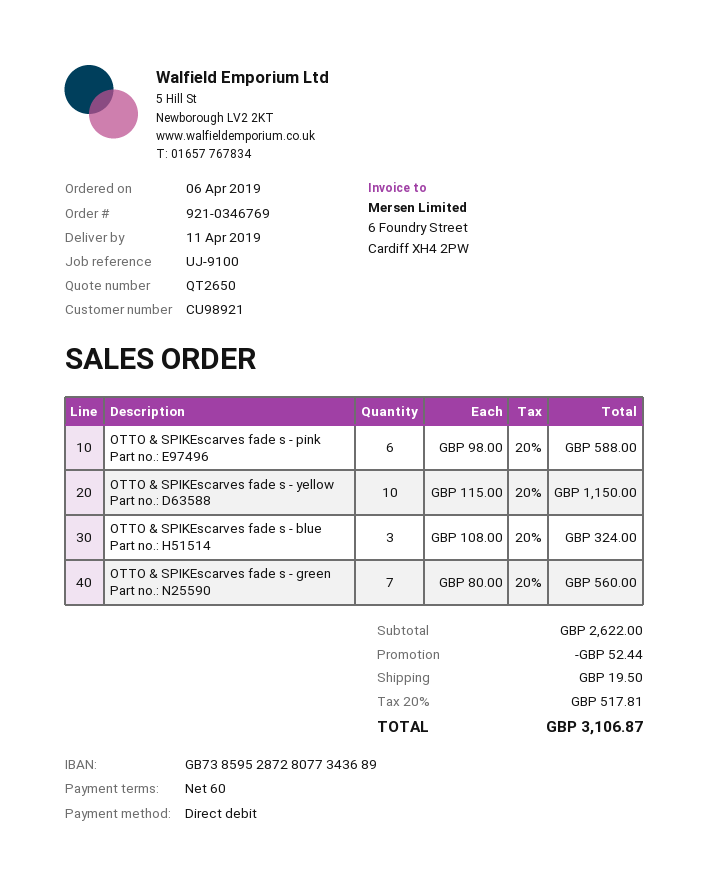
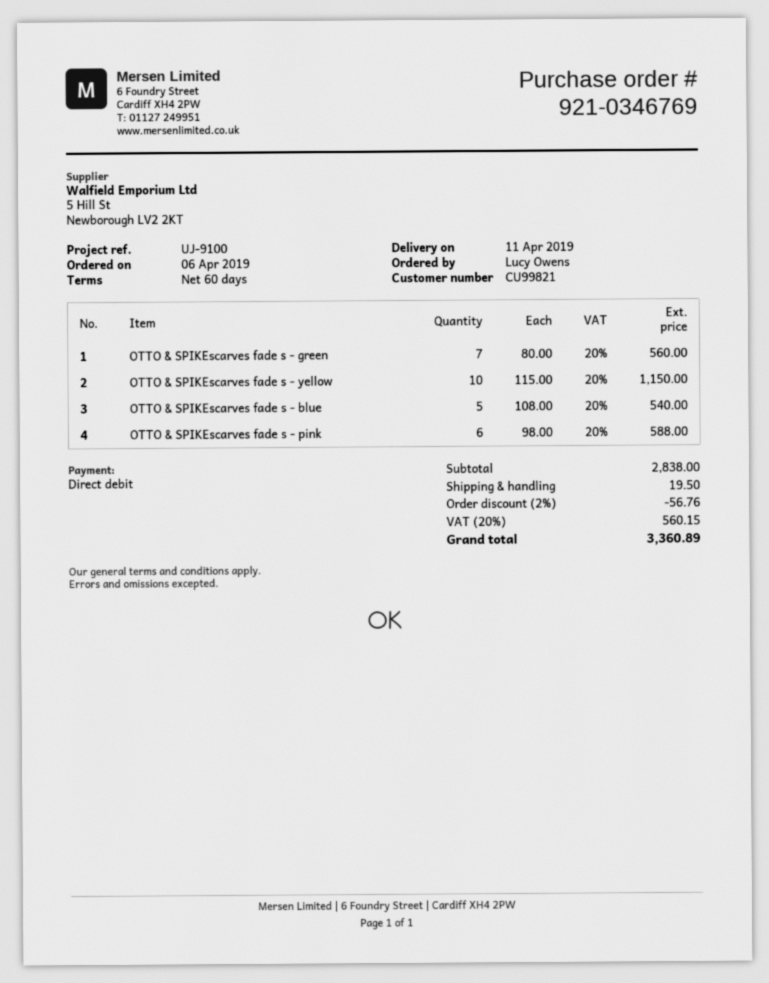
customer number: CU98921 -> CU99821
OTTO & SPIKEscarves fade s - blue: 3 x 108.00 = 324.00 -> 5 x 108.00 = 540.00
subtotal: 2622.00 -> 2838.00
discount: 52.44 -> 56.76
tax: 20% = 517.81 -> 20% = 560.15
total: 3106.87 -> 3360.89

